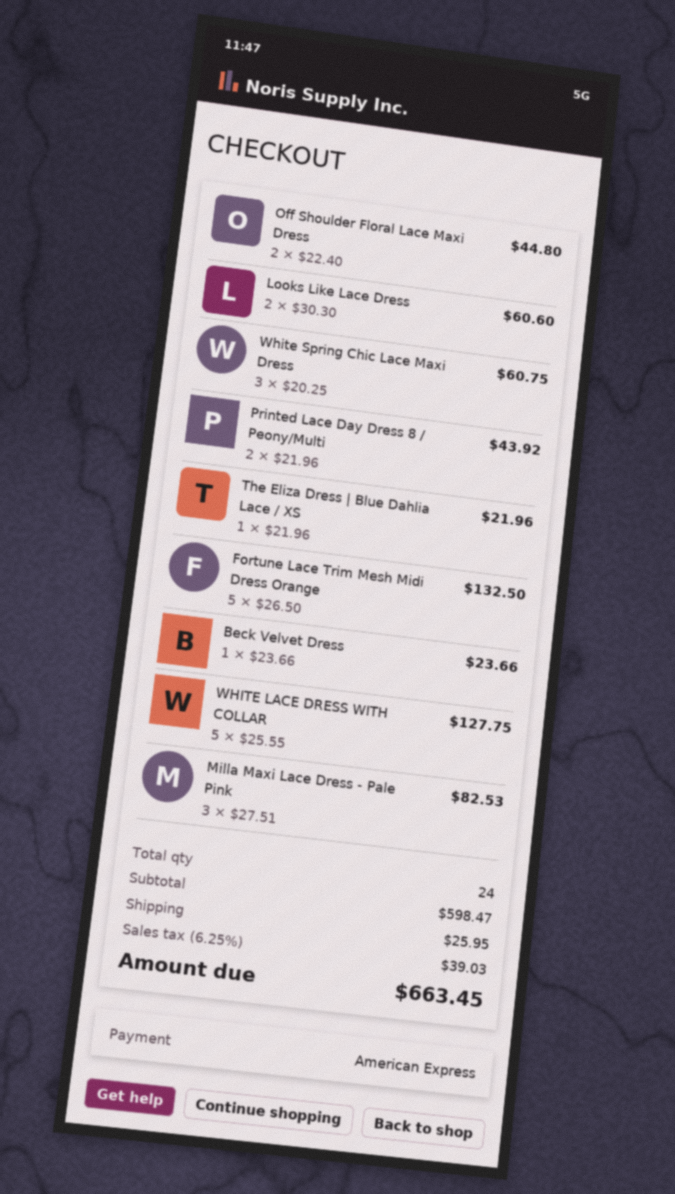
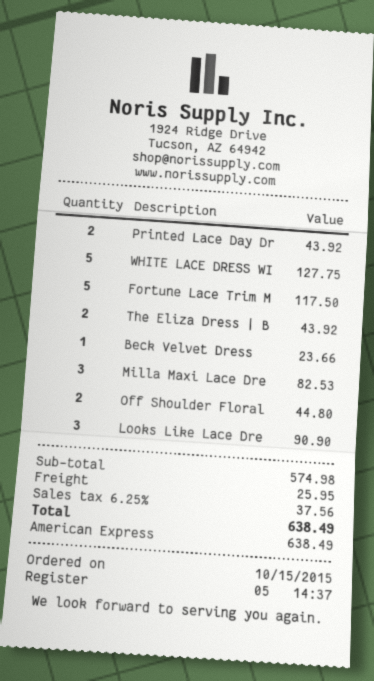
Looks Like Lace Dress: 2 for 60.60 -> 3 for 90.90
White Spring Chic Lace Maxi Dress: 3 for 60.75 -> none
The Eliza Dress | Blue Dahlia Lace / XS: 1 for 21.96 -> 2 for 43.92
Fortune Lace Trim Mesh Midi Dress Orange: 5 for 132.50 -> 5 for 117.50
subtotal: 598.47 -> 574.98
tax: 6.25% = 39.03 -> 6.25% = 37.56
total: 663.45 -> 638.49

